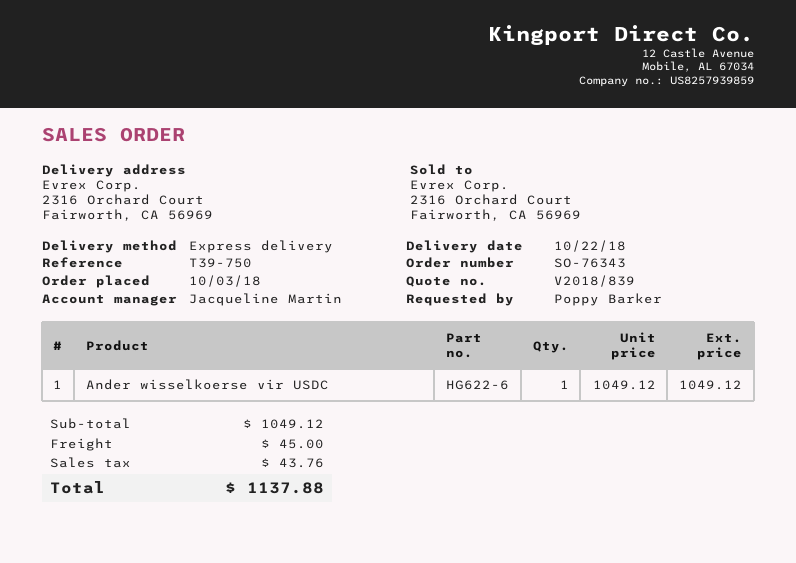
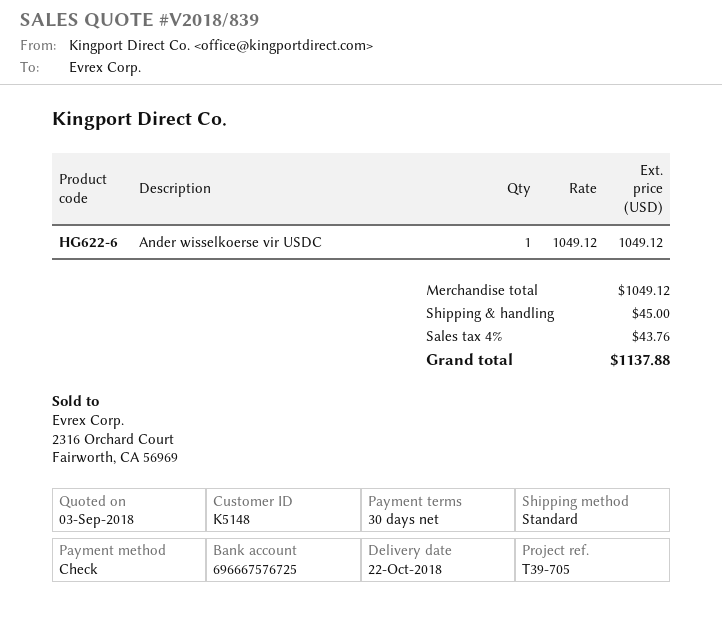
reference: T39-750 -> T39-705
shipping method: express -> standard

